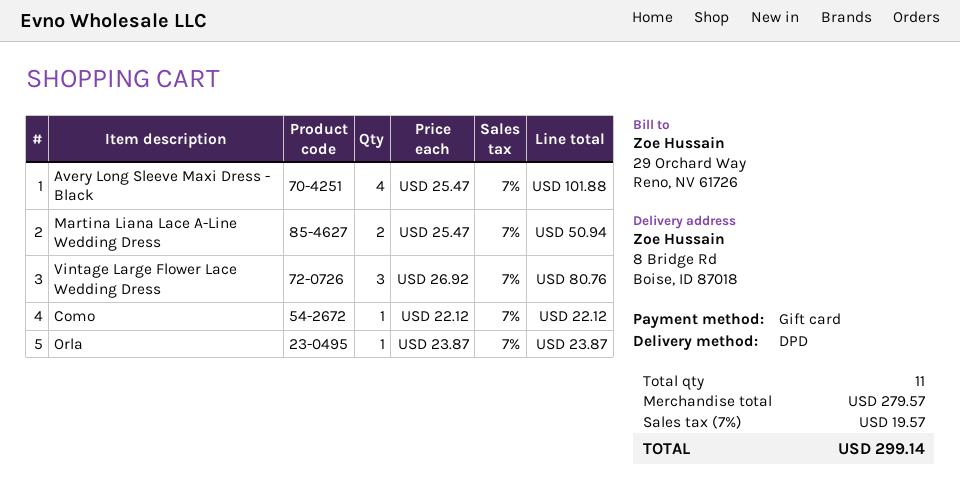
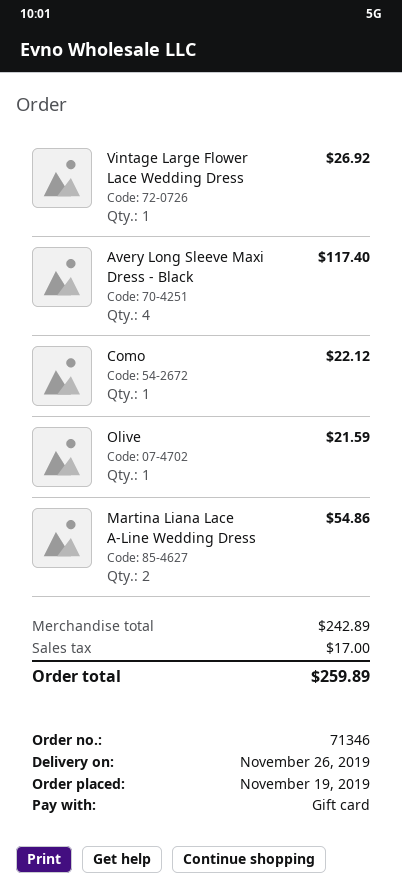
Avery Long Sleeve Maxi Dress - Black: 4 for 101.88 -> 4 for 117.40
Martina Liana Lace A-Line Wedding Dress: 2 for 50.94 -> 2 for 54.86
Vintage Large Flower Lace Wedding Dress: 3 for 80.76 -> 1 for 26.92
Orla: 1 for 23.87 -> none
Olive: none -> 1 for 21.59
subtotal: 279.57 -> 242.89
tax: 19.57 -> 17.00
total: 299.14 -> 259.89

